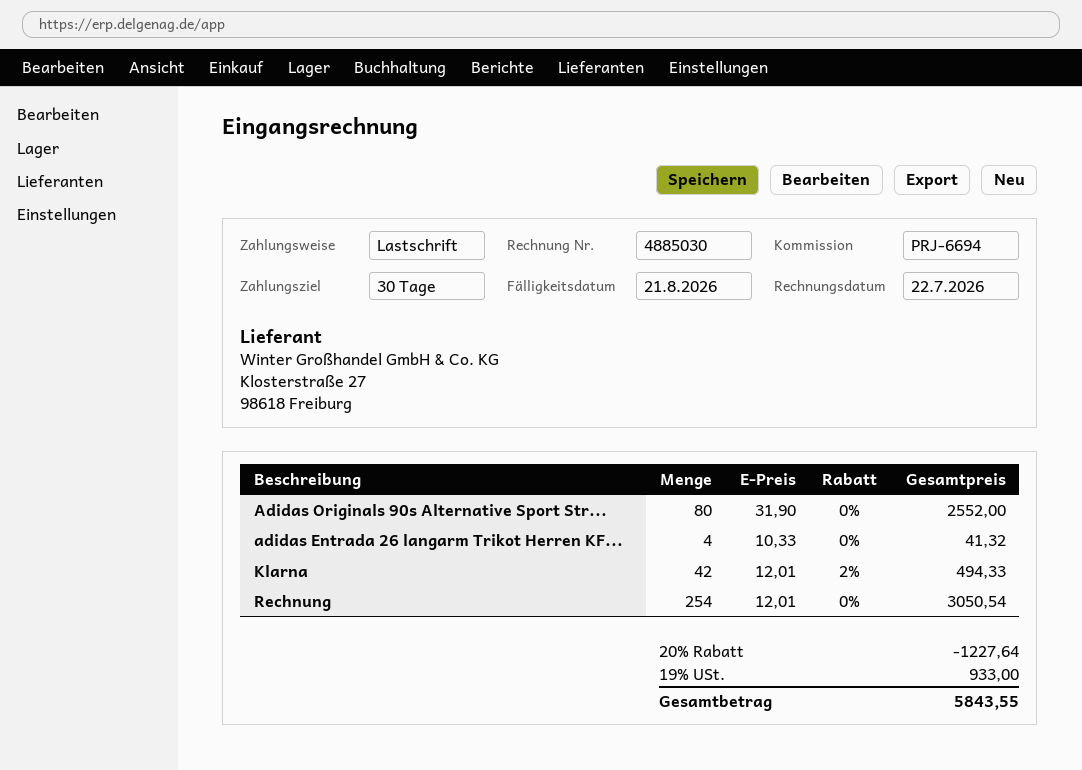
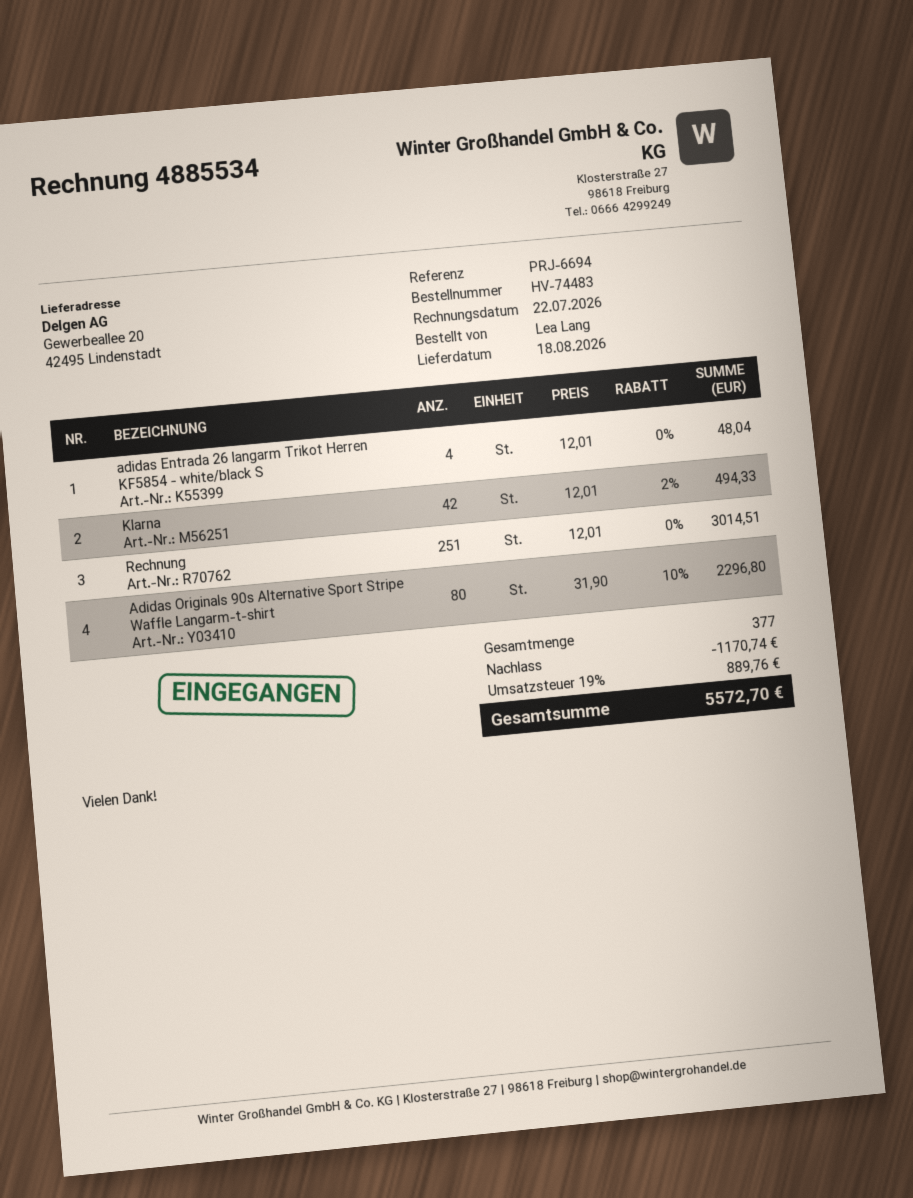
invoice number: 4885030 -> 4885534
Adidas Originals 90s Alternative Sport Str...: 80 x 31.90 = 2552.00 -> 80 x 31.90 - 10% = 2296.80
adidas Entrada 26 langarm Trikot Herren KF...: 4 x 10.33 = 41.32 -> 4 x 12.01 = 48.04
Rechnung: 254 x 12.01 = 3050.54 -> 251 x 12.01 = 3014.51
discount: 1227.64 -> 1170.74
tax: 19% = 933.00 -> 19% = 889.76
total: 5843.55 -> 5572.70

